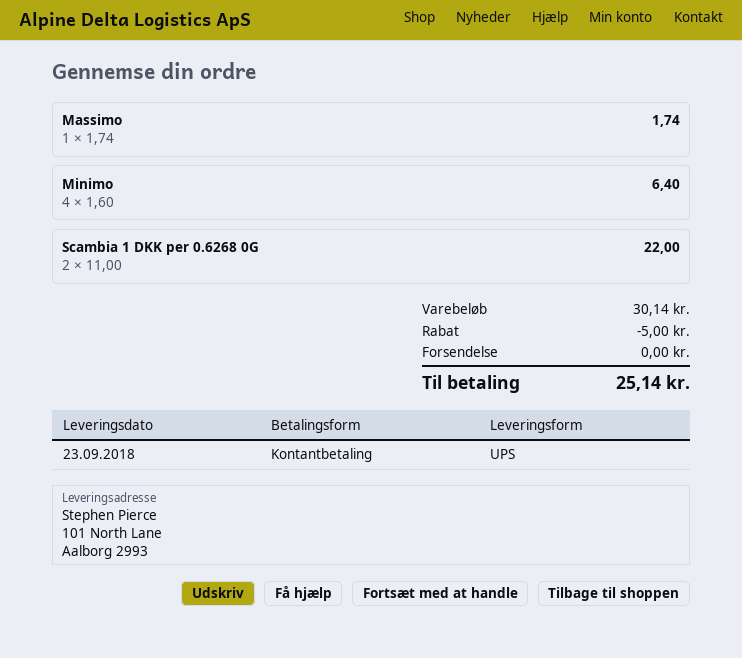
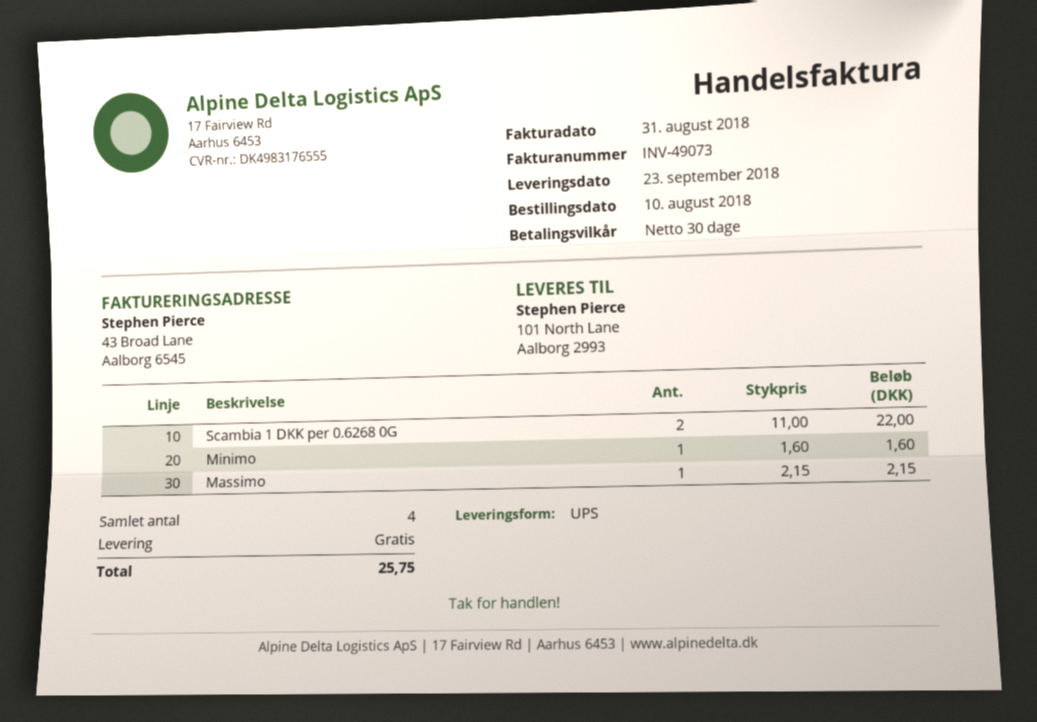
Massimo: 1 x 1.74 = 1.74 -> 1 x 2.15 = 2.15
Minimo: 4 x 1.60 = 6.40 -> 1 x 1.60 = 1.60
discount: 5.00 -> none
total: 25.14 -> 25.75

